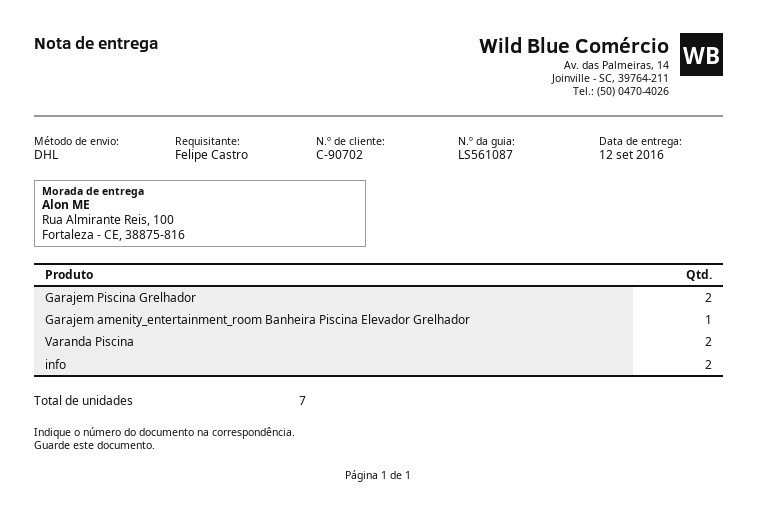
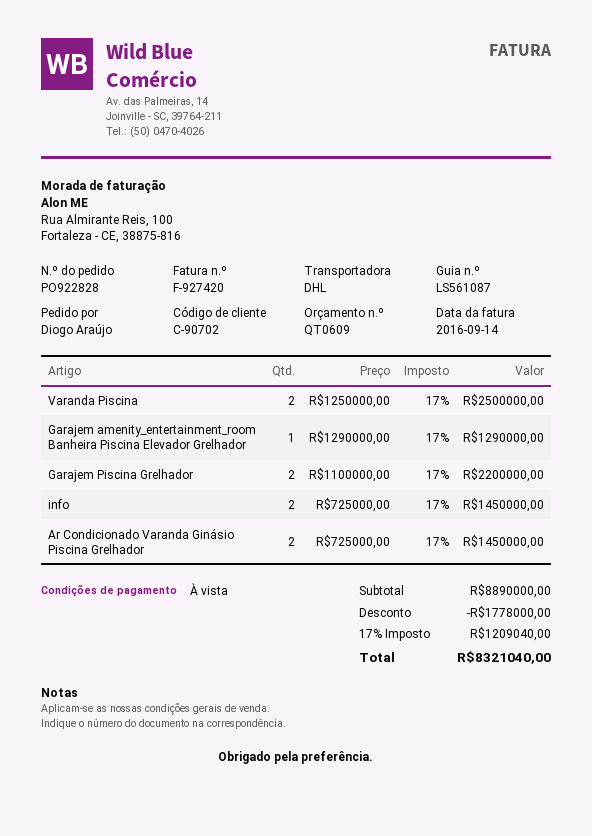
ordered by: Felipe Castro -> Diogo Araújo
Ar Condicionado Varanda Ginásio Piscina Grelhador: none -> 2

